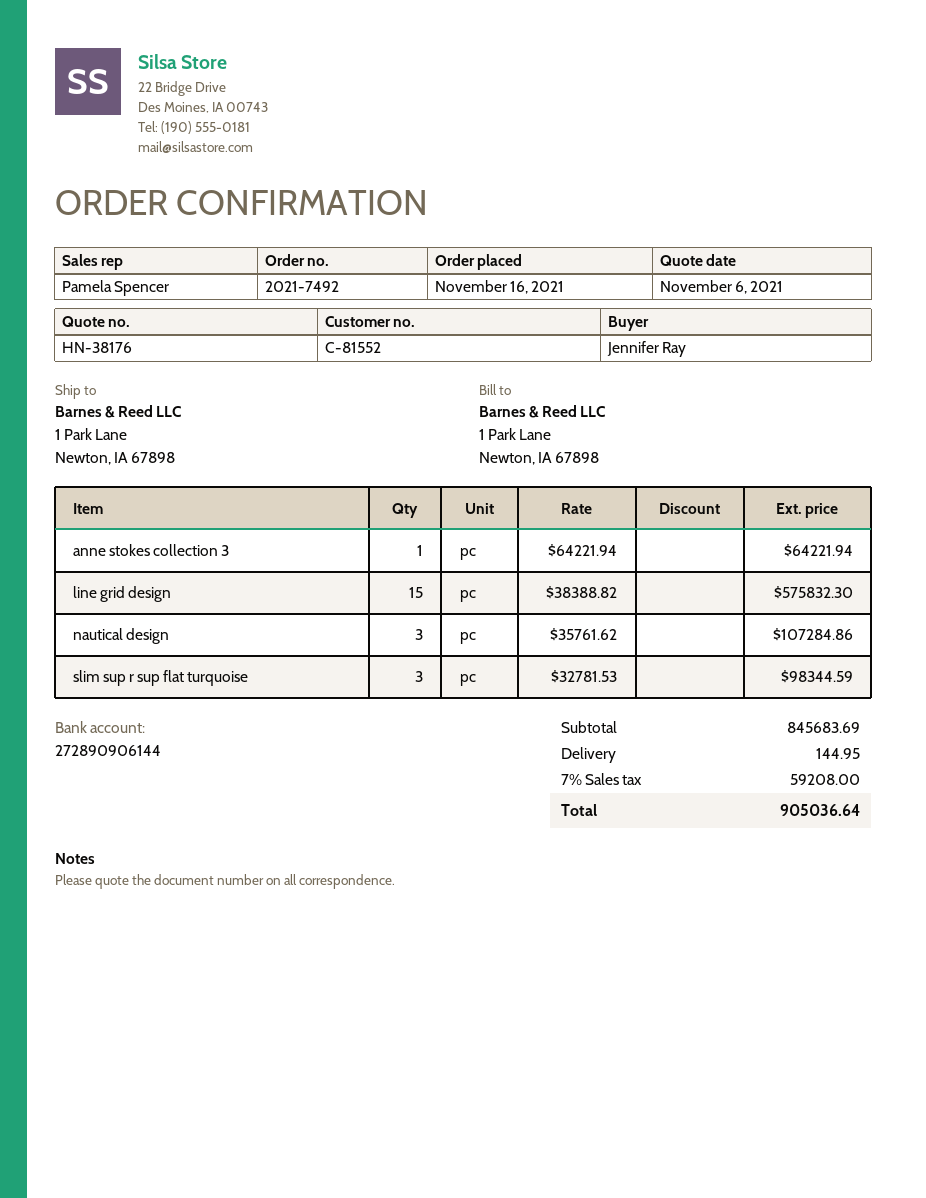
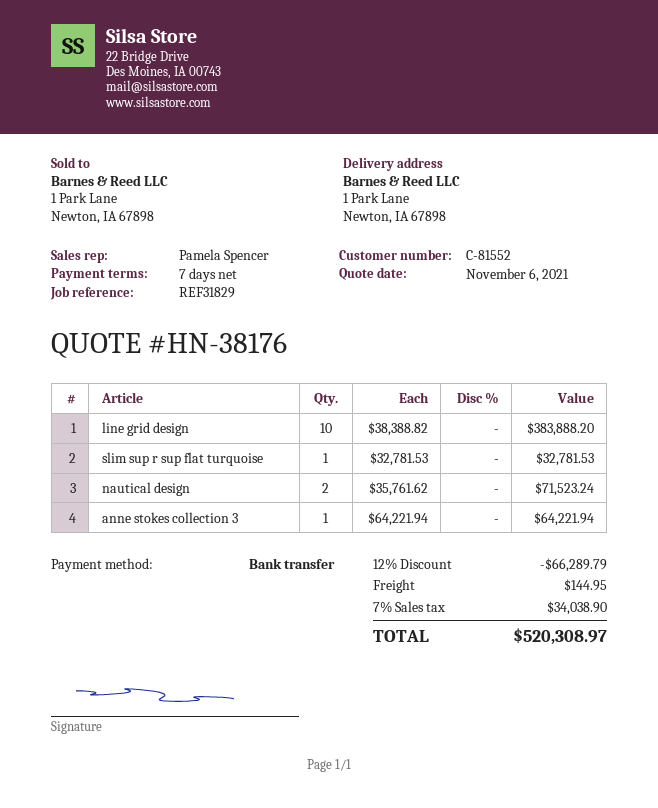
line grid design: 15 x 38388.82 = 575832.30 -> 10 x 38388.82 = 383888.20
nautical design: 3 x 35761.62 = 107284.86 -> 2 x 35761.62 = 71523.24
slim sup r sup flat turquoise: 3 x 32781.53 = 98344.59 -> 1 x 32781.53 = 32781.53
discount: none -> 12% = 66289.79
tax: 7% = 59208.00 -> 7% = 34038.90
total: 905036.64 -> 520308.97

